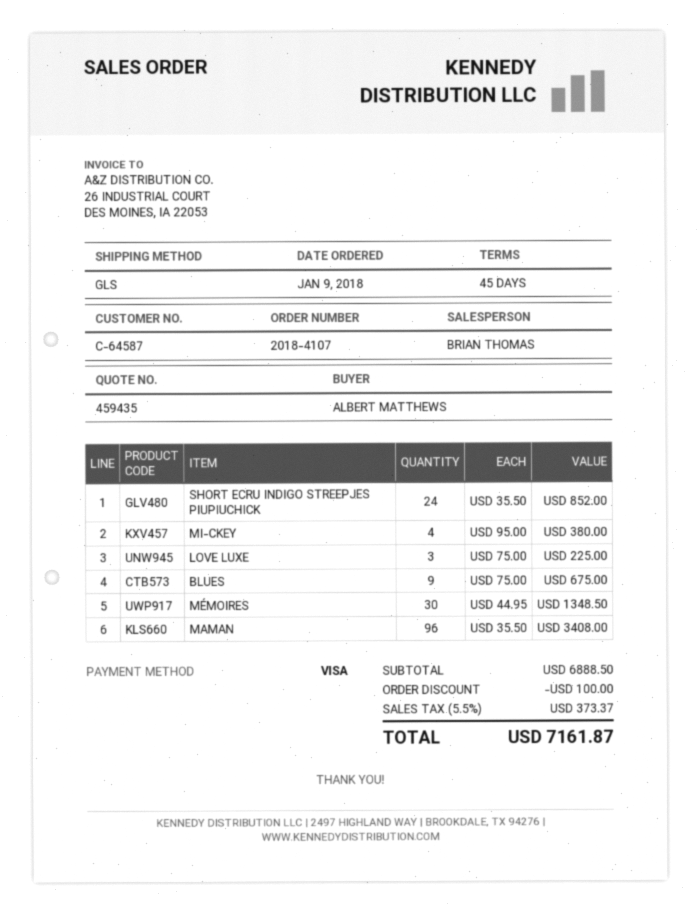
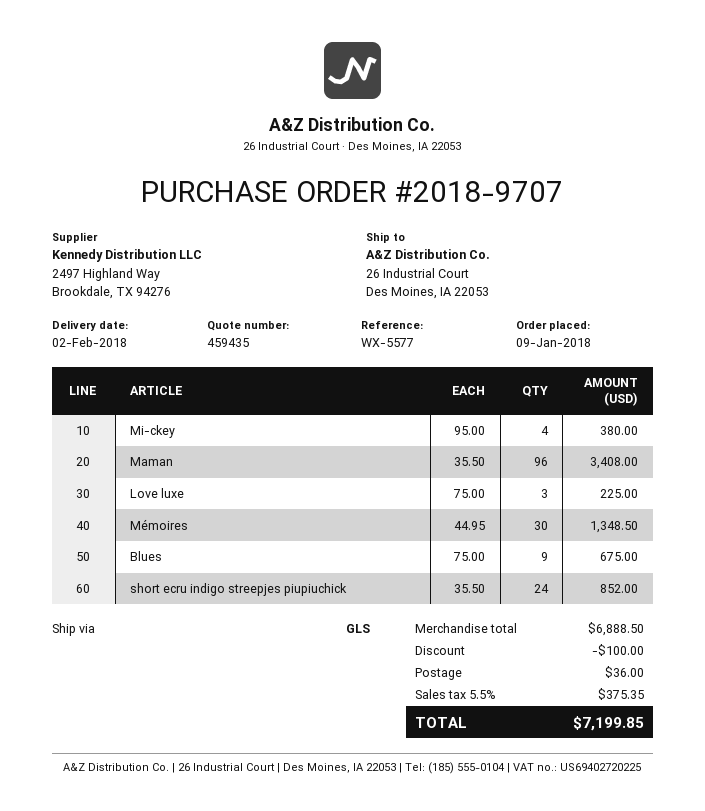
order number: 2018-4107 -> 2018-9707
shipping: none -> 36.00
tax: 5.5% = 373.37 -> 5.5% = 375.35
total: 7161.87 -> 7199.85

